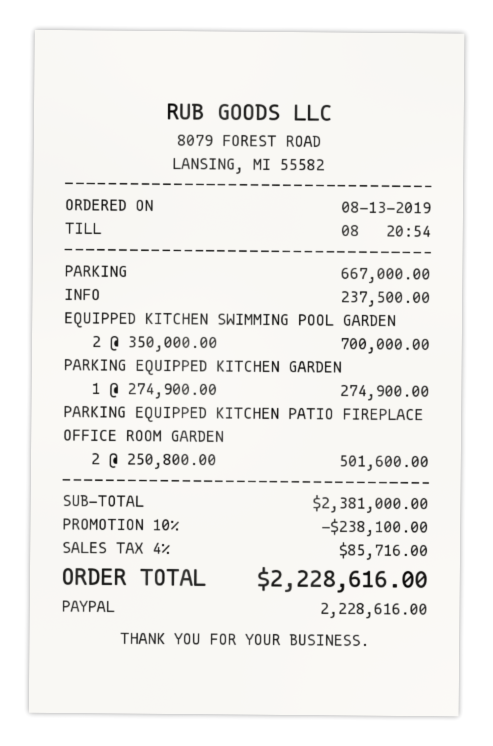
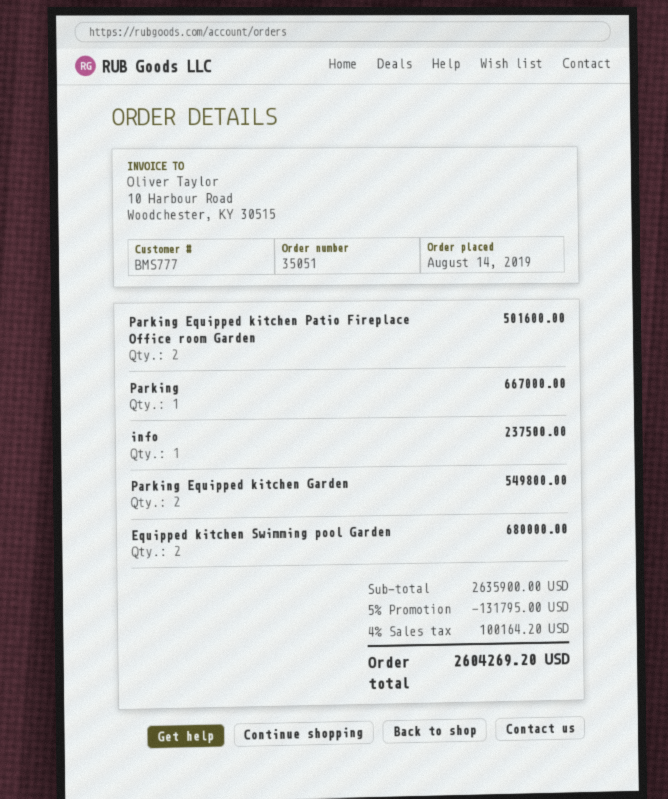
order date: 2019-08-13 -> 2019-08-14
EQUIPPED KITCHEN SWIMMING POOL GARDEN: 2 for 700000.00 -> 2 for 680000.00
PARKING EQUIPPED KITCHEN GARDEN: 1 for 274900.00 -> 2 for 549800.00
subtotal: 2381000.00 -> 2635900.00
discount: 10% = 238100.00 -> 5% = 131795.00
tax: 4% = 85716.00 -> 4% = 100164.20
total: 2228616.00 -> 2604269.20

